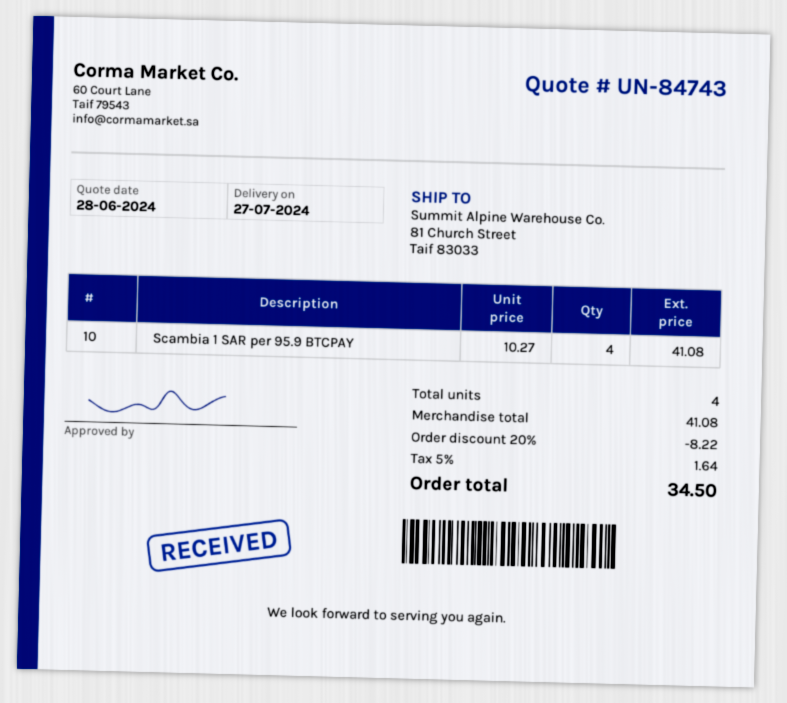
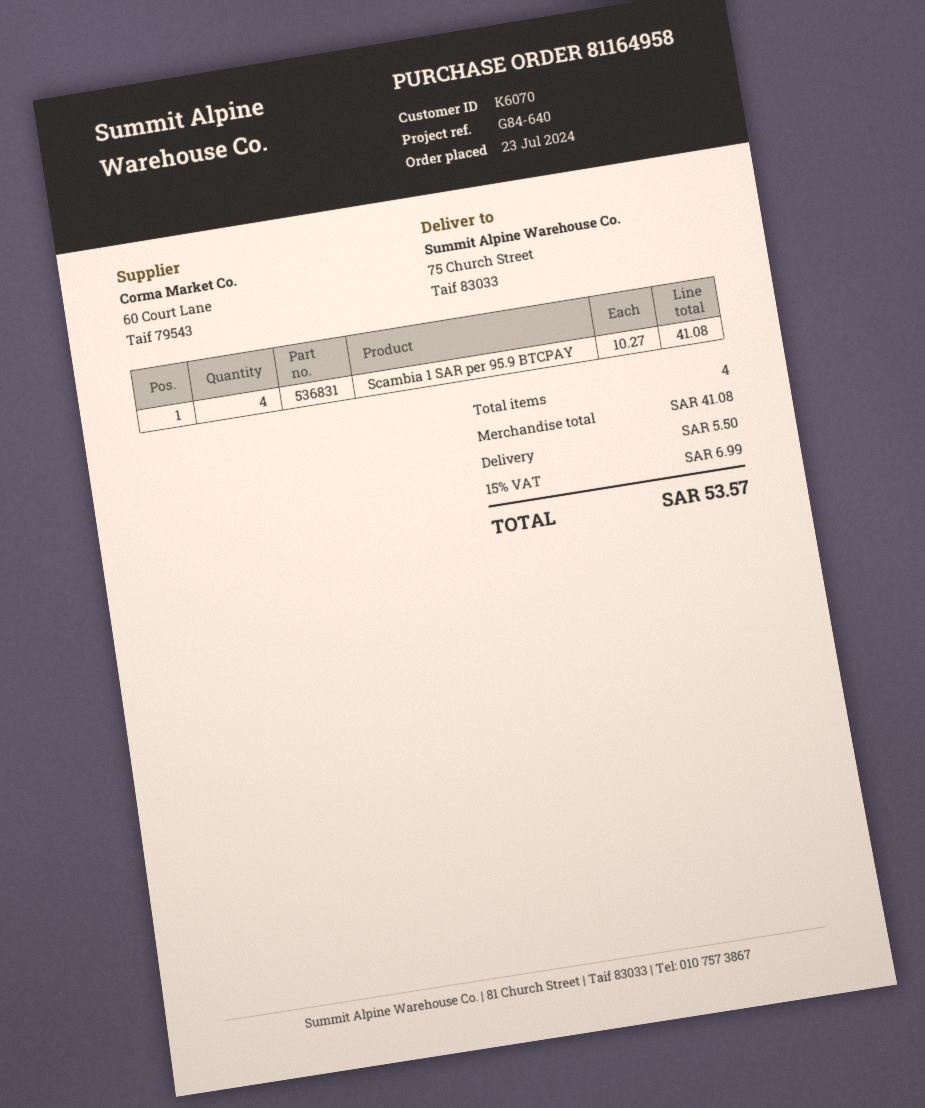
ship to: 81 Church Street, Taif 83033 -> 75 Church Street, Taif 83033
discount: 20% = 8.22 -> none
shipping: none -> 5.50
tax: 5% = 1.64 -> 15% = 6.99
total: 34.50 -> 53.57

